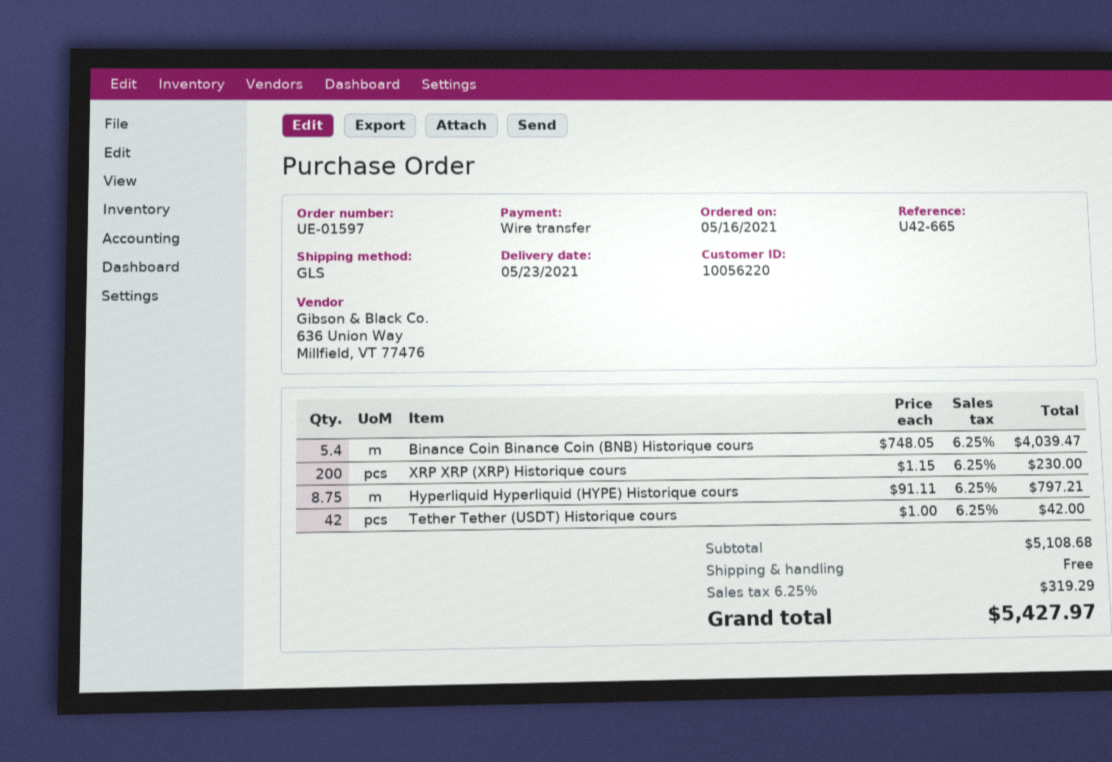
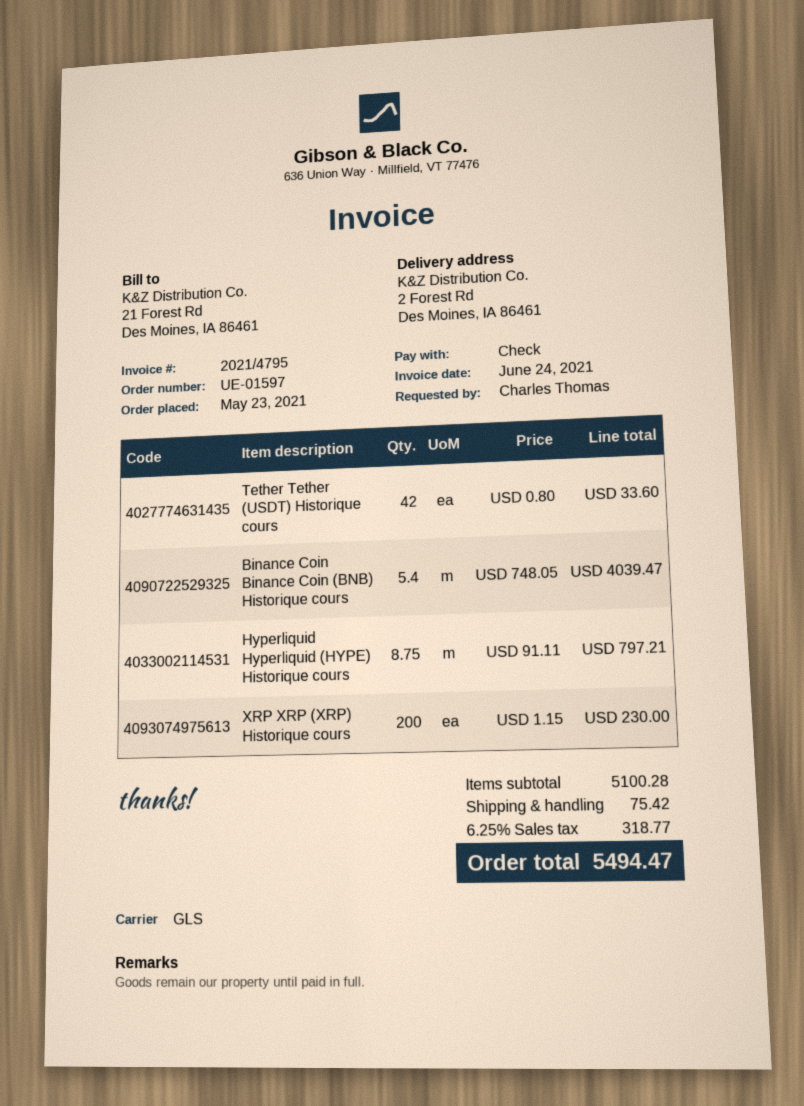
order date: 2021-05-16 -> 2021-05-23
payment method: bank transfer -> cheque
Tether Tether (USDT) Historique cours: 42 x 1.00 = 42.00 -> 42 x 0.80 = 33.60
subtotal: 5108.68 -> 5100.28
shipping: 0.00 -> 75.42
tax: 6.25% = 319.29 -> 6.25% = 318.77
total: 5427.97 -> 5494.47

